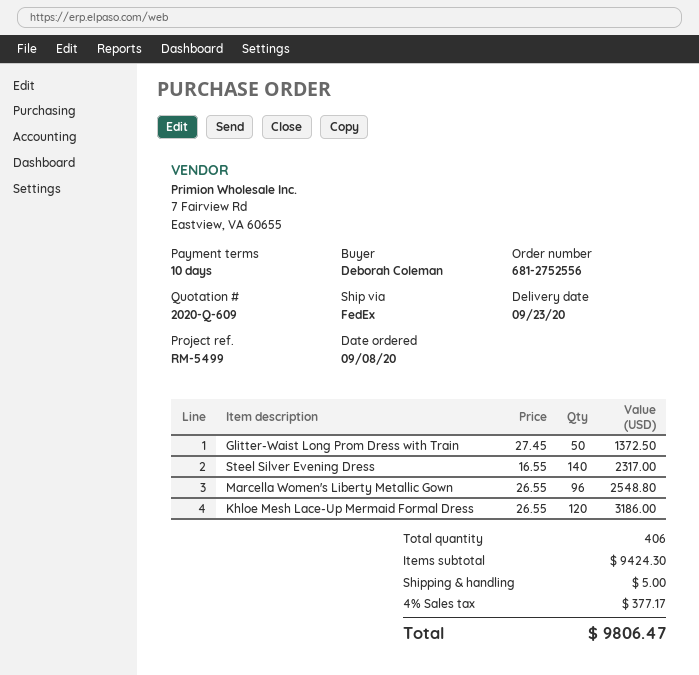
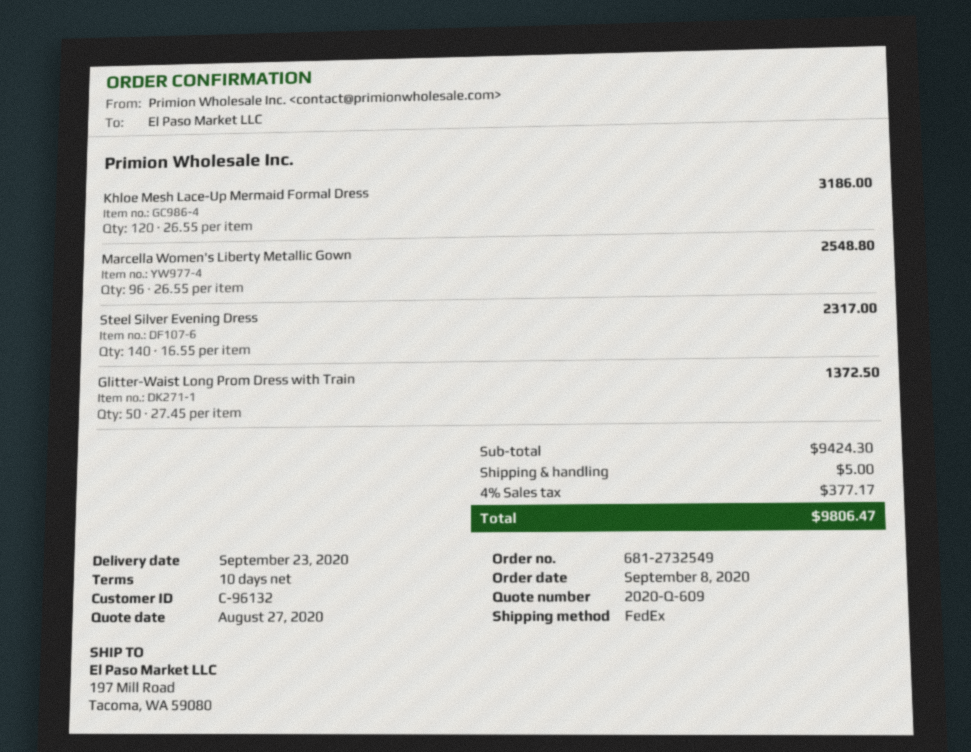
order number: 681-2752556 -> 681-2732549

